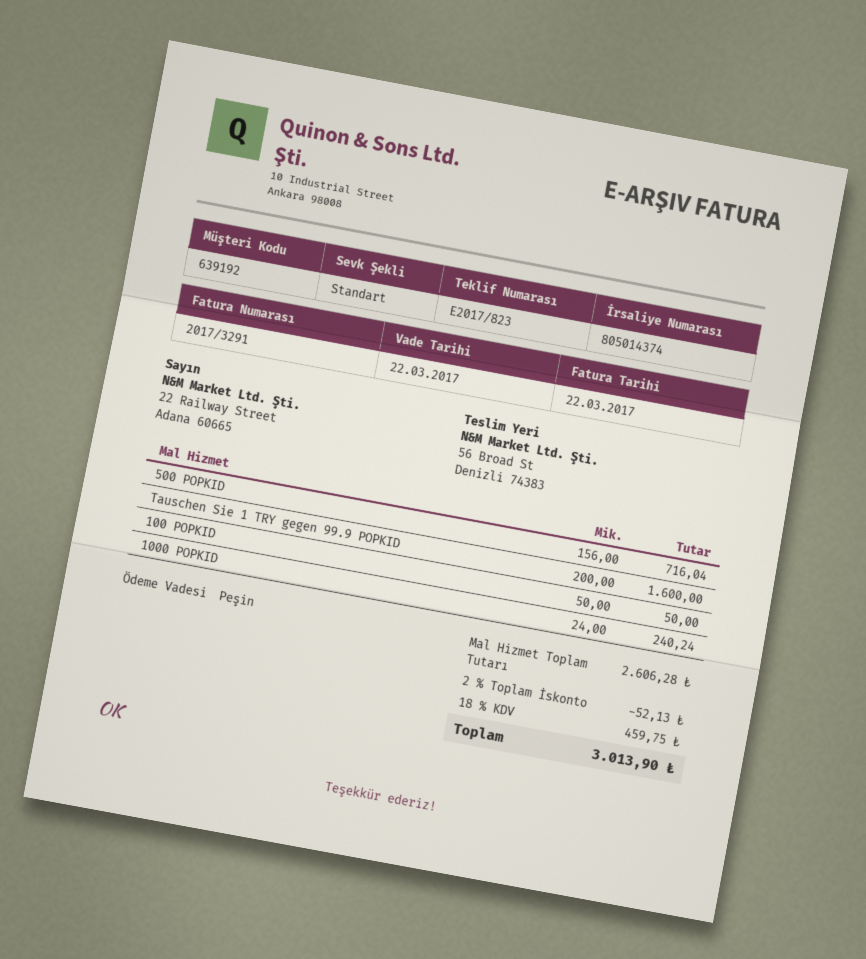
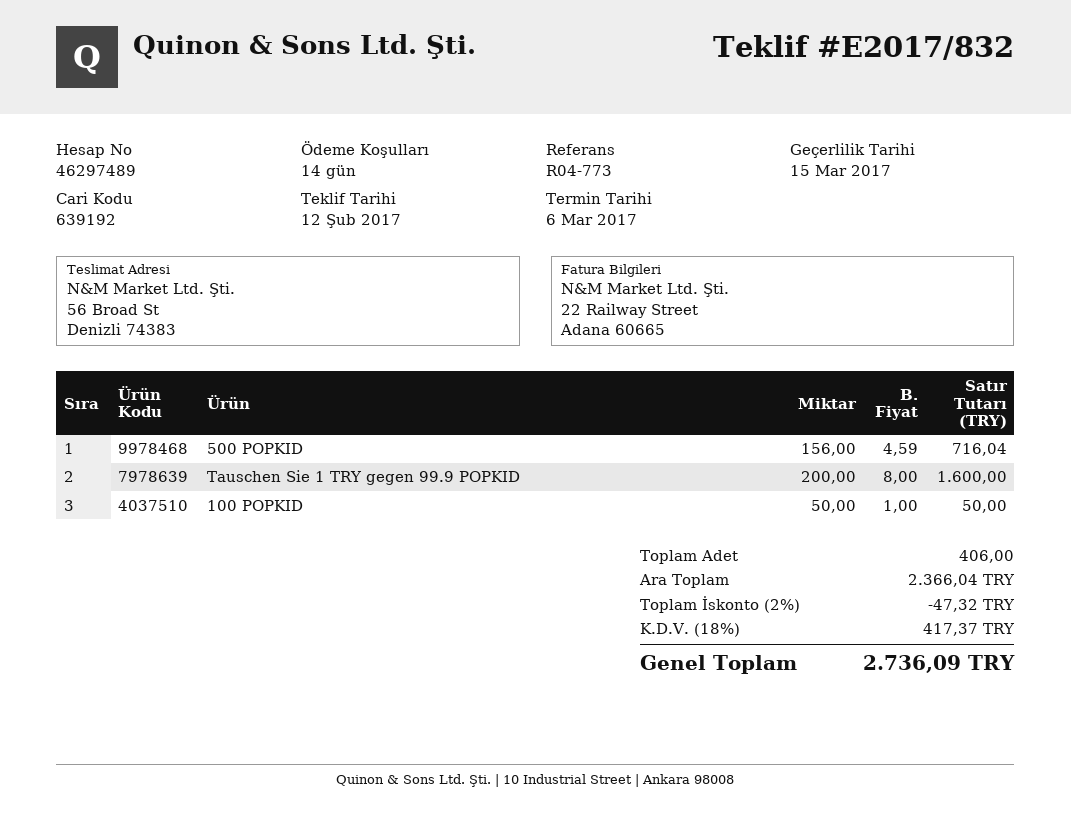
quote number: E2017/823 -> E2017/832
payment terms: on receipt -> 14 days
1000 POPKID: 24 for 240.24 -> none
subtotal: 2606.28 -> 2366.04
discount: 2% = 52.13 -> 2% = 47.32
tax: 18% = 459.75 -> 18% = 417.37
total: 3013.90 -> 2736.09

